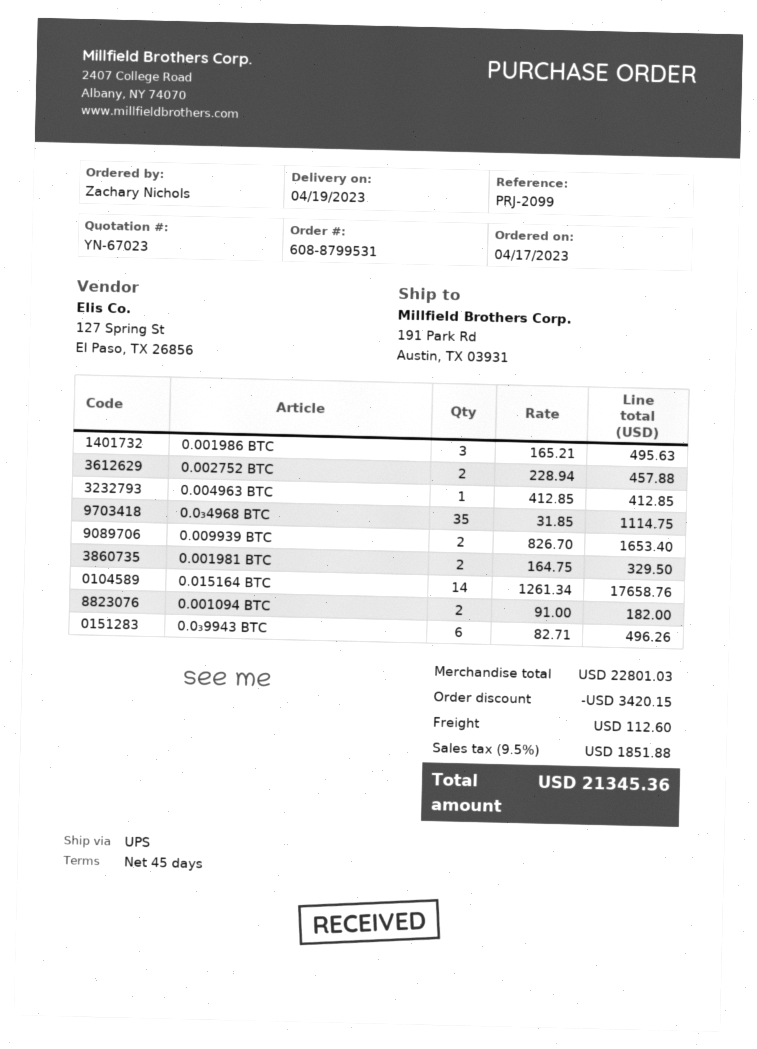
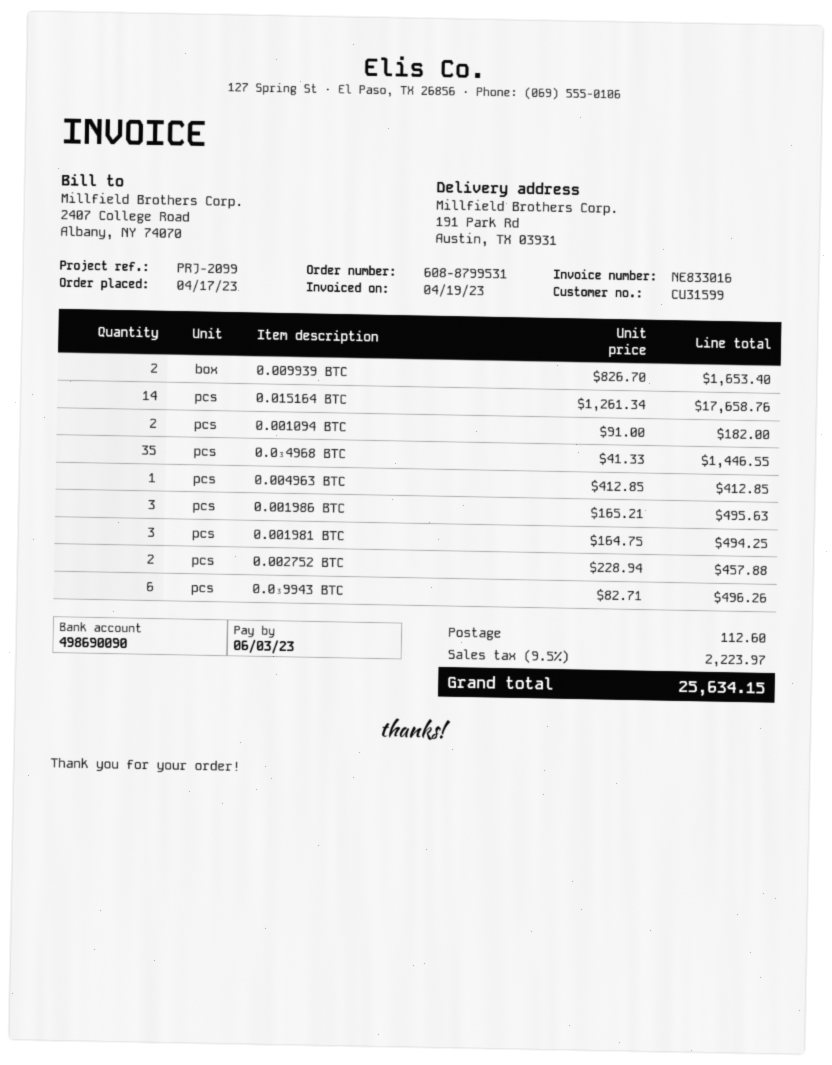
0.0₃4968 BTC: 35 x 31.85 = 1114.75 -> 35 x 41.33 = 1446.55
0.001981 BTC: 2 x 164.75 = 329.50 -> 3 x 164.75 = 494.25
discount: 3420.15 -> none
tax: 9.5% = 1851.88 -> 9.5% = 2223.97
total: 21345.36 -> 25634.15

